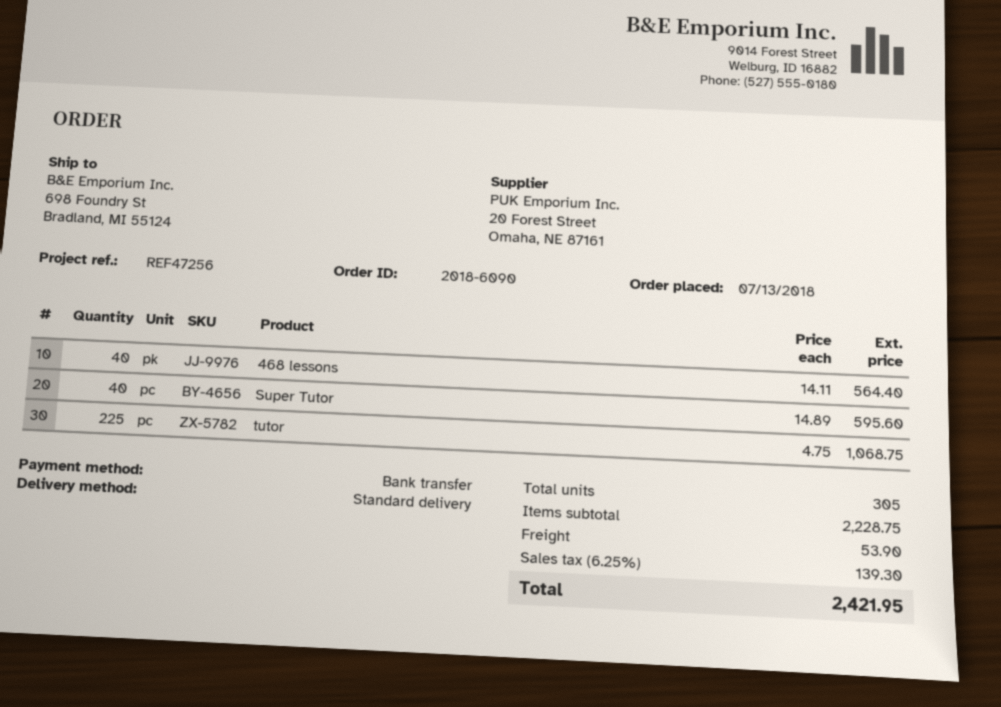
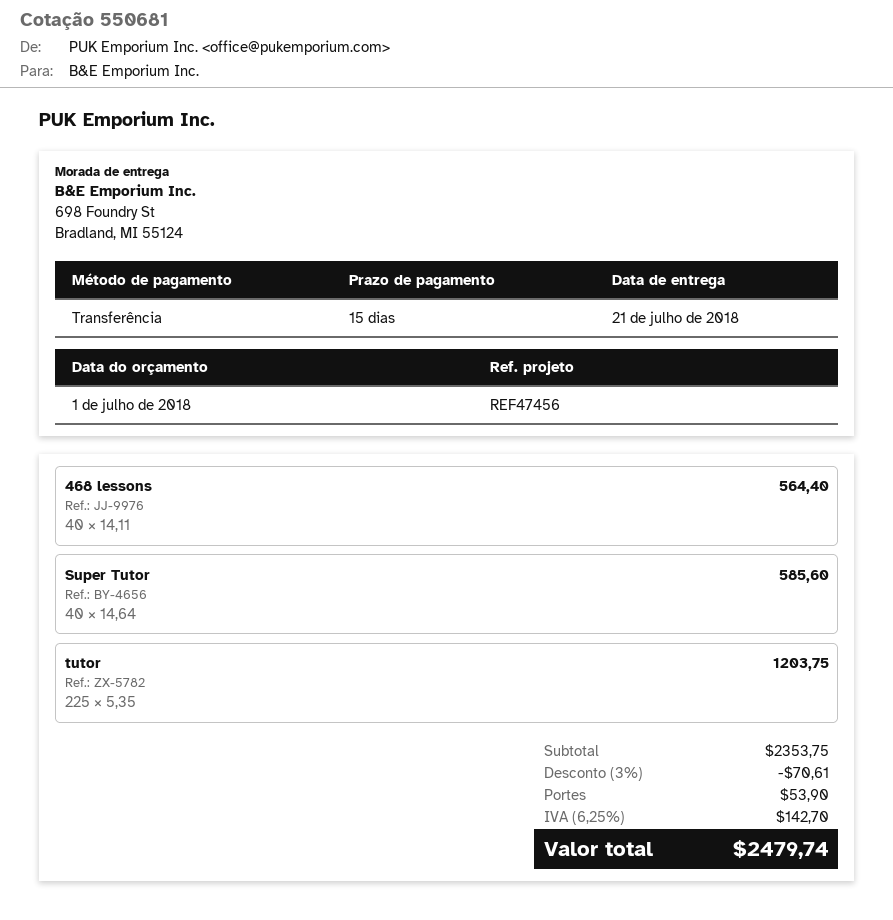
reference: REF47256 -> REF47456
Super Tutor: 40 x 14.89 = 595.60 -> 40 x 14.64 = 585.60
tutor: 225 x 4.75 = 1068.75 -> 225 x 5.35 = 1203.75
subtotal: 2228.75 -> 2353.75
discount: none -> 3% = 70.61
tax: 6.25% = 139.30 -> 6.25% = 142.70
total: 2421.95 -> 2479.74

